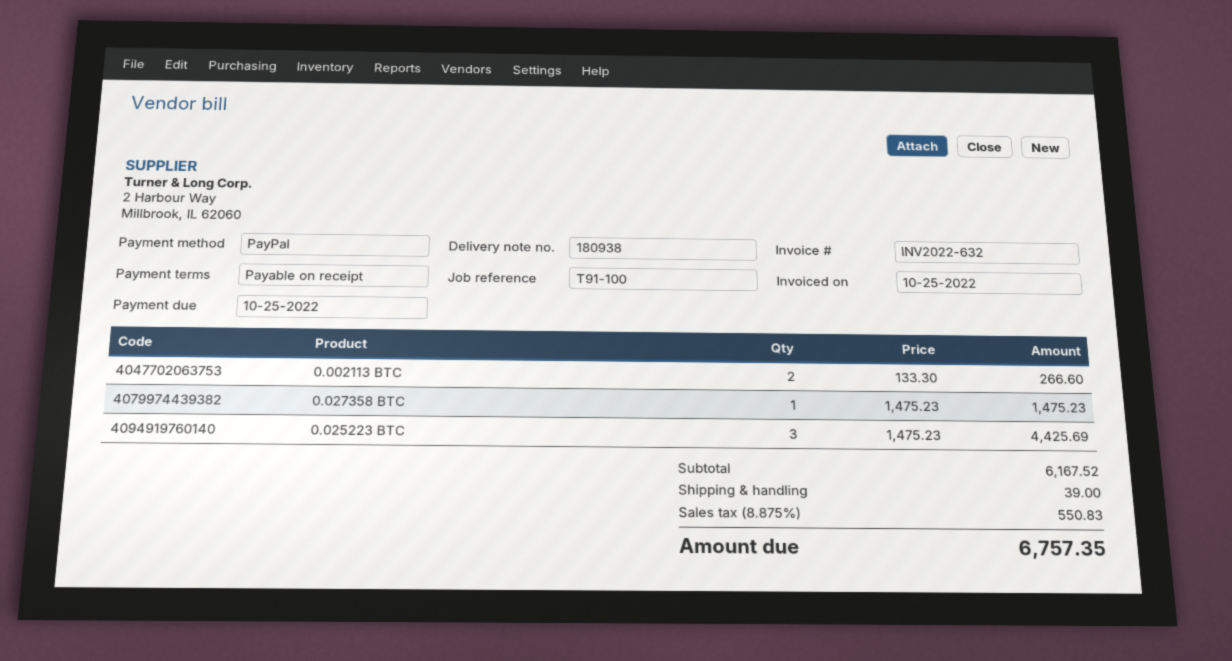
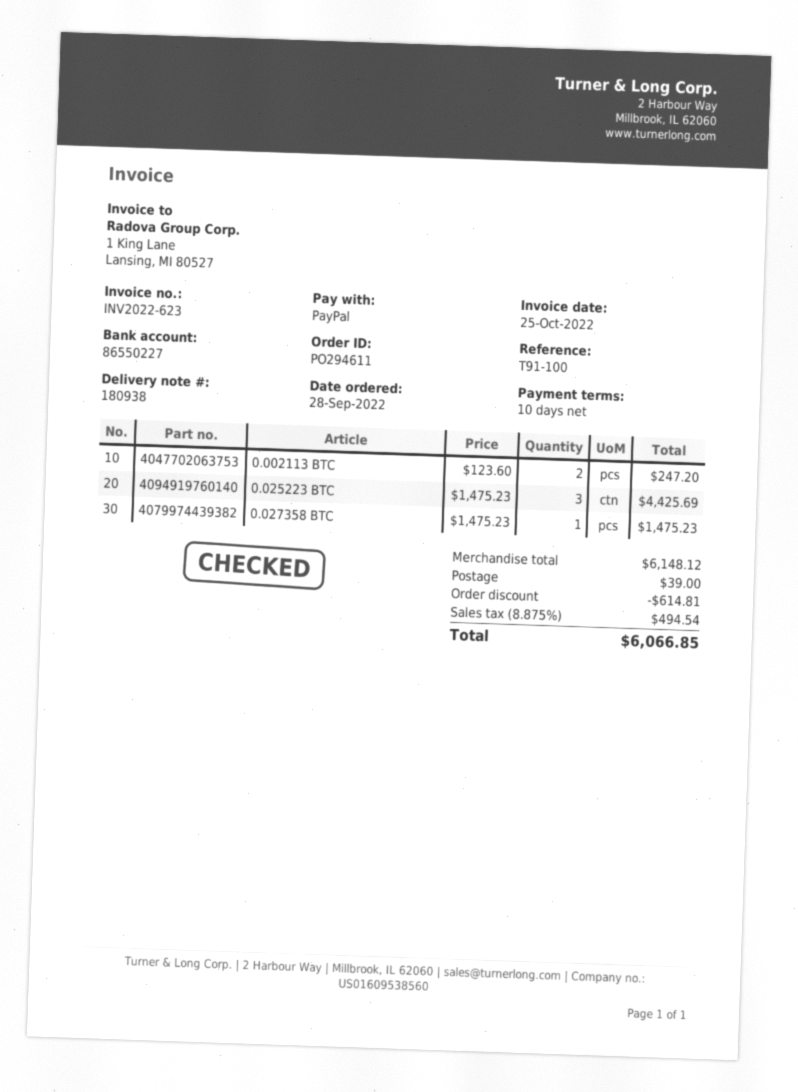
invoice number: INV2022-632 -> INV2022-623
payment terms: on receipt -> 10 days
0.002113 BTC: 2 x 133.30 = 266.60 -> 2 x 123.60 = 247.20
subtotal: 6167.52 -> 6148.12
discount: none -> 614.81
tax: 8.875% = 550.83 -> 8.875% = 494.54
total: 6757.35 -> 6066.85

